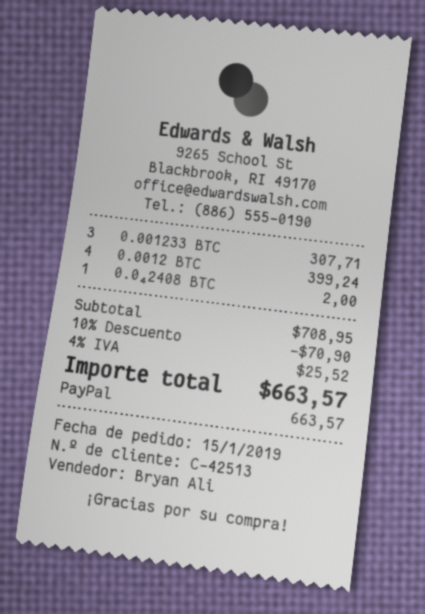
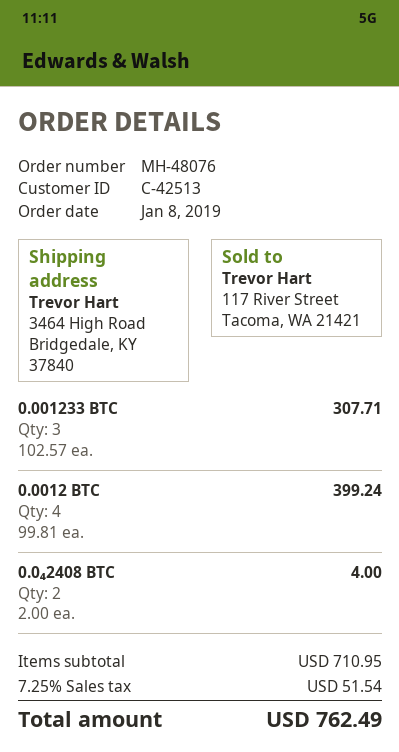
order date: 2019-01-15 -> 2019-01-08
0.0₄2408 BTC: 1 for 2.00 -> 2 for 4.00
subtotal: 708.95 -> 710.95
discount: 10% = 70.90 -> none
tax: 4% = 25.52 -> 7.25% = 51.54
total: 663.57 -> 762.49

